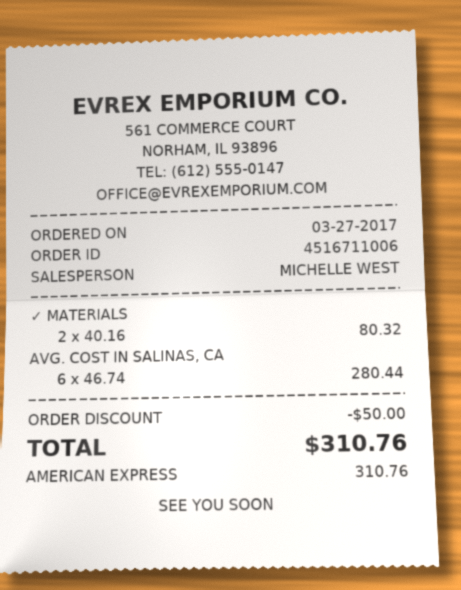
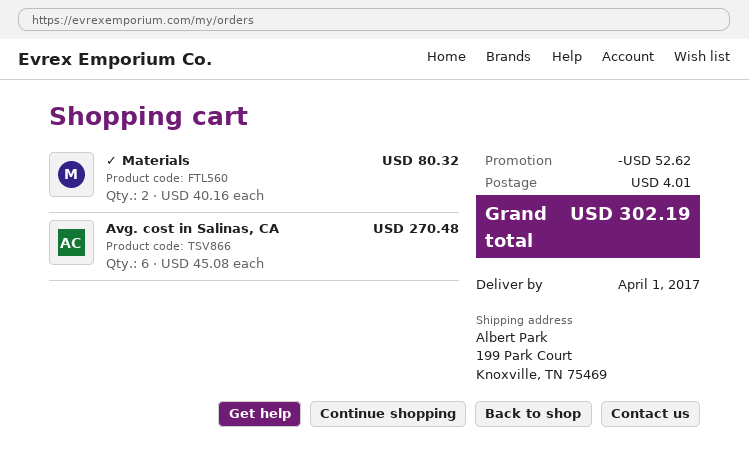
AVG. COST IN SALINAS, CA: 6 x 46.74 = 280.44 -> 6 x 45.08 = 270.48
discount: 50.00 -> 52.62
shipping: none -> 4.01
total: 310.76 -> 302.19

